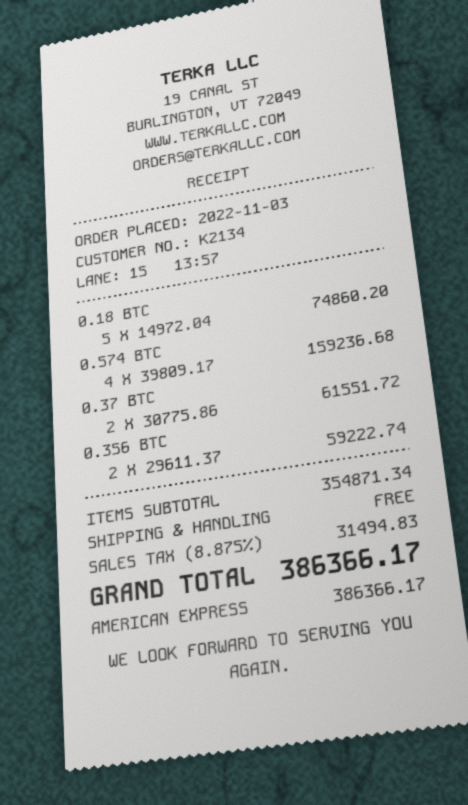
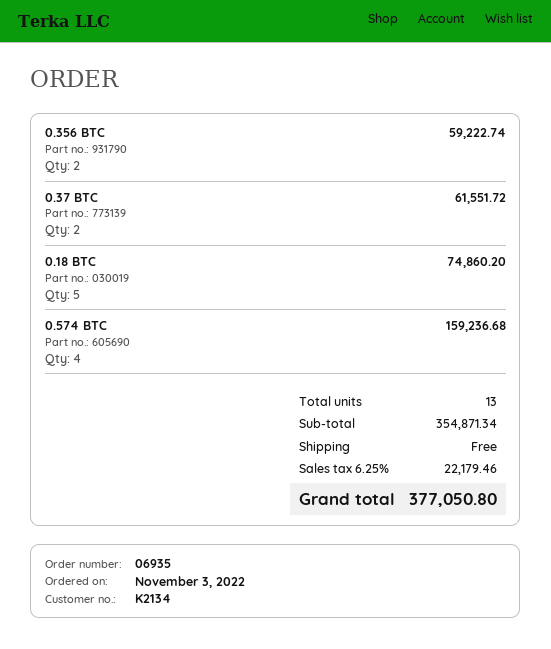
tax: 8.875% = 31494.83 -> 6.25% = 22179.46
total: 386366.17 -> 377050.80

